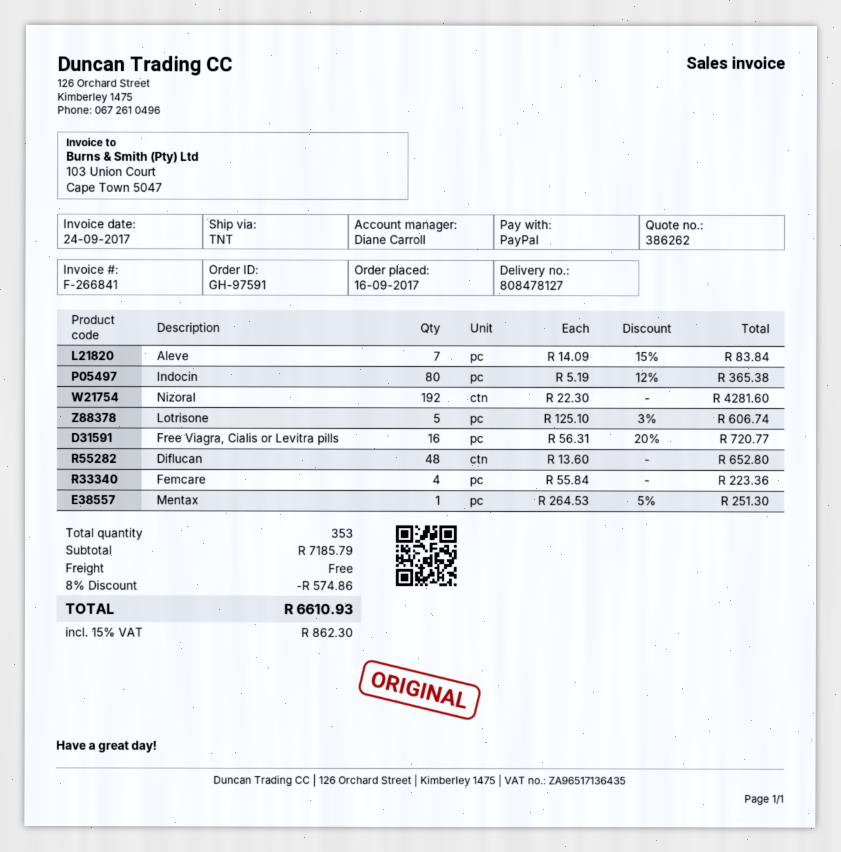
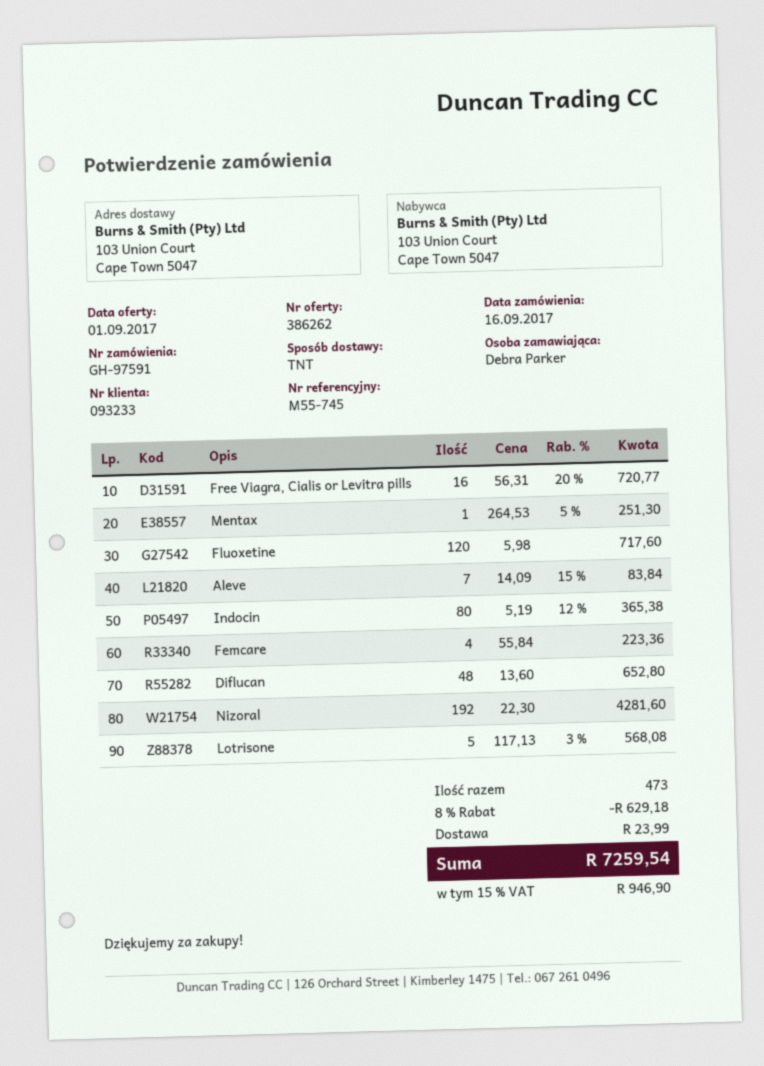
Lotrisone: 5 x 125.10 - 3% = 606.74 -> 5 x 117.13 - 3% = 568.08
Fluoxetine: none -> 120 x 5.98 = 717.60
total quantity: 353 -> 473
discount: 8% = 574.86 -> 8% = 629.18
shipping: 0.00 -> 23.99
tax: 15% = 862.30 -> 15% = 946.90
total: 6610.93 -> 7259.54

